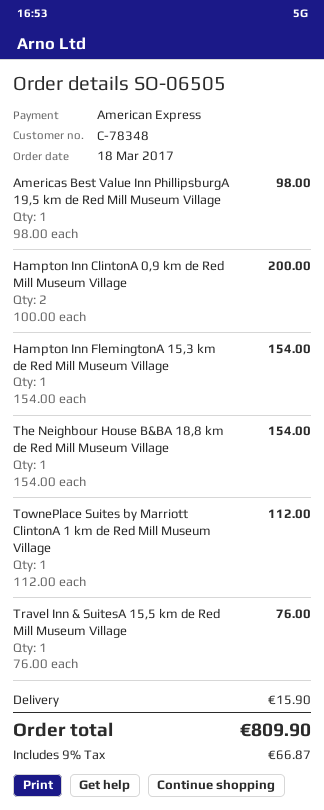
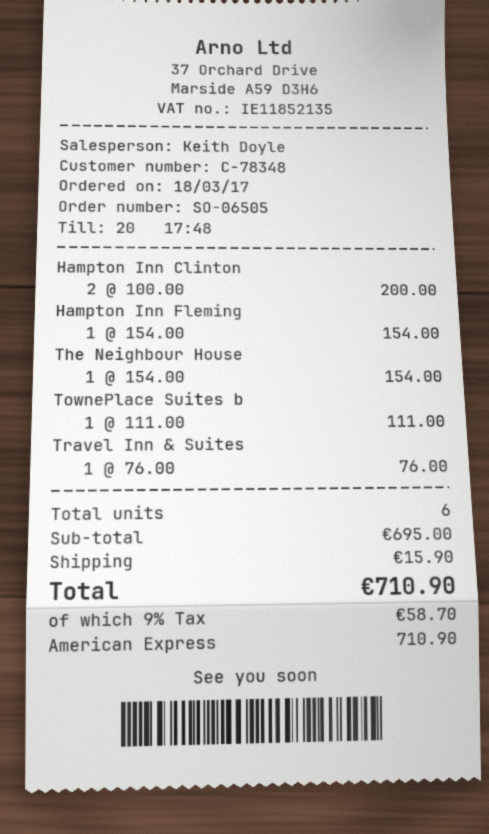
Americas Best Value Inn PhillipsburgA 19,5 km de Red Mill Museum Village: 1 x 98.00 = 98.00 -> none
TownePlace Suites by Marriott ClintonA 1 km de Red Mill Museum Village: 1 x 112.00 = 112.00 -> 1 x 111.00 = 111.00
tax: 9% = 66.87 -> 9% = 58.70
total: 809.90 -> 710.90

